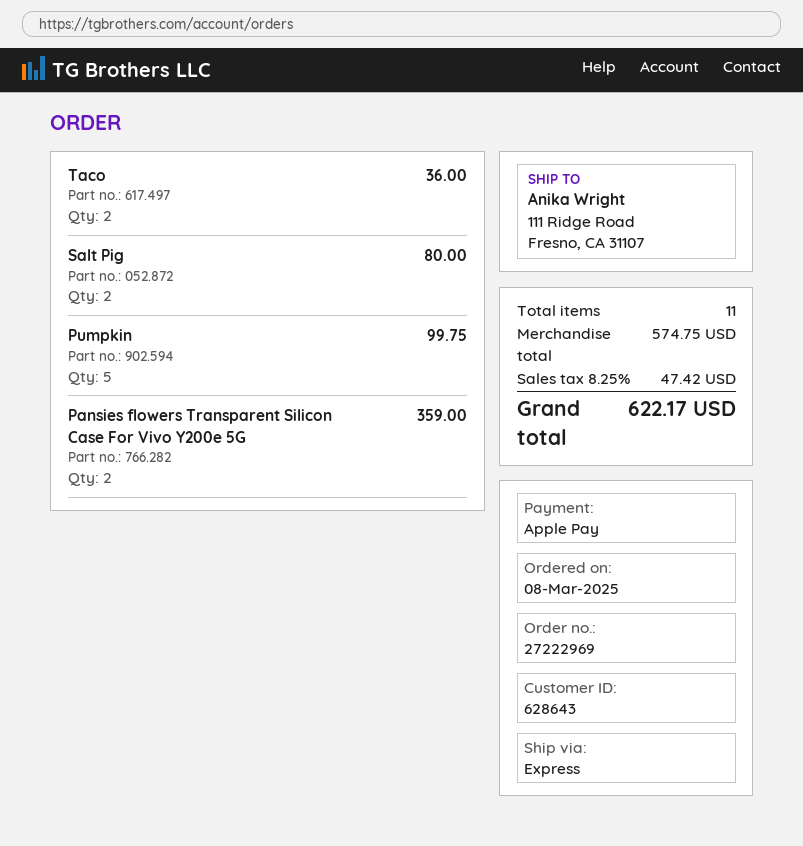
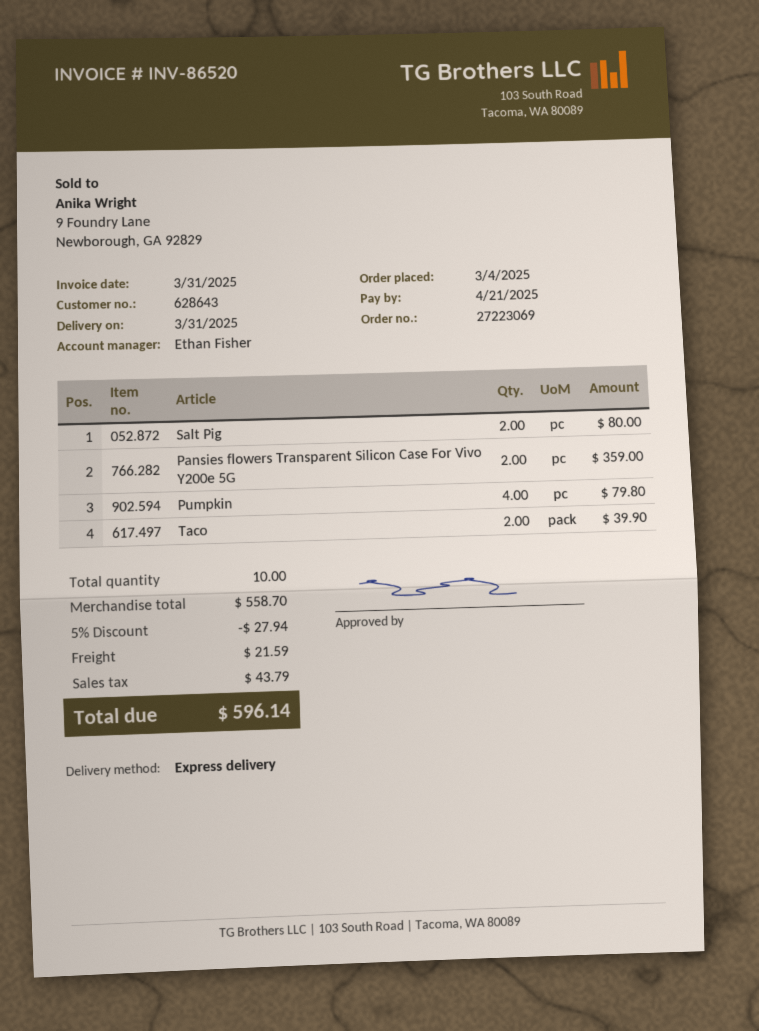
order number: 27222969 -> 27223069
order date: 2025-03-08 -> 2025-03-04
Taco: 2 for 36.00 -> 2 for 39.90
Pumpkin: 5 for 99.75 -> 4 for 79.80
total quantity: 11 -> 10
subtotal: 574.75 -> 558.70
discount: none -> 5% = 27.94
shipping: none -> 21.59
tax: 47.42 -> 43.79
total: 622.17 -> 596.14

